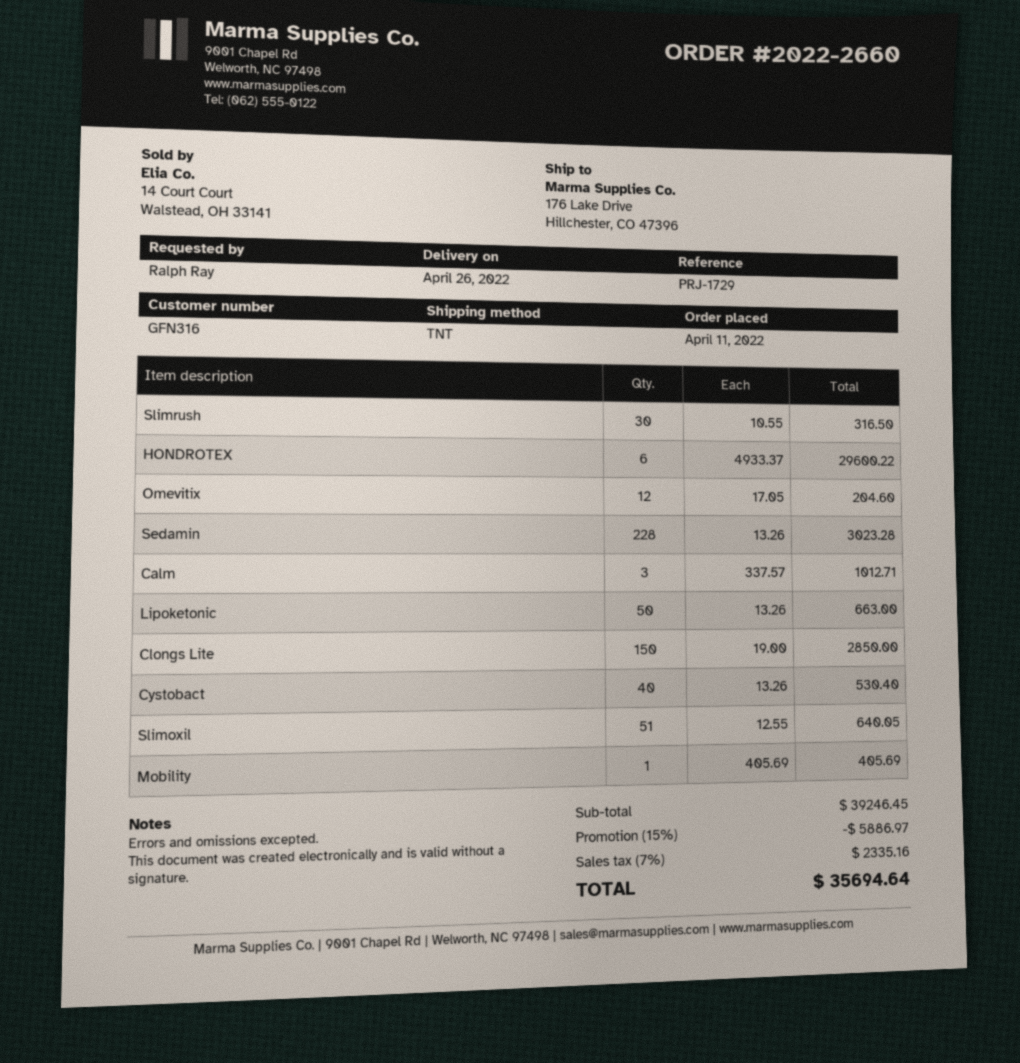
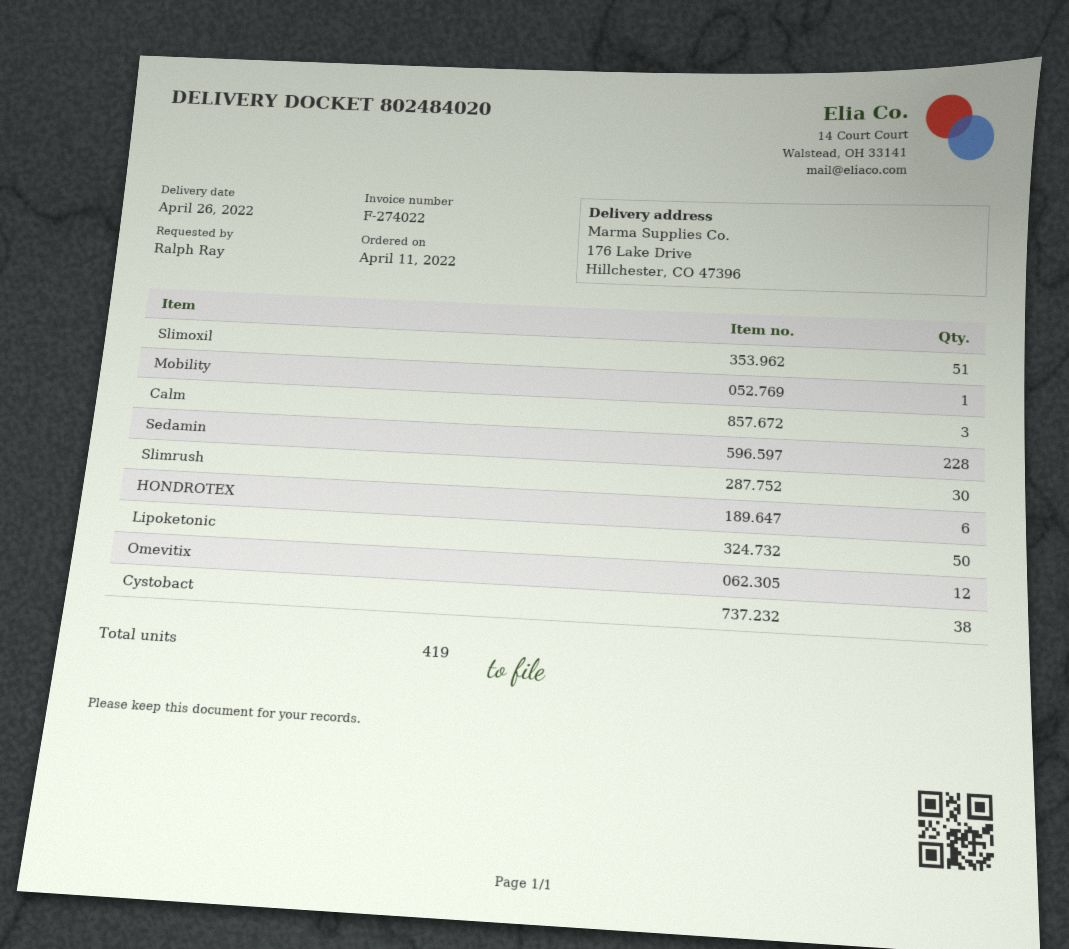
Clongs Lite: 150 -> none
Cystobact: 40 -> 38

